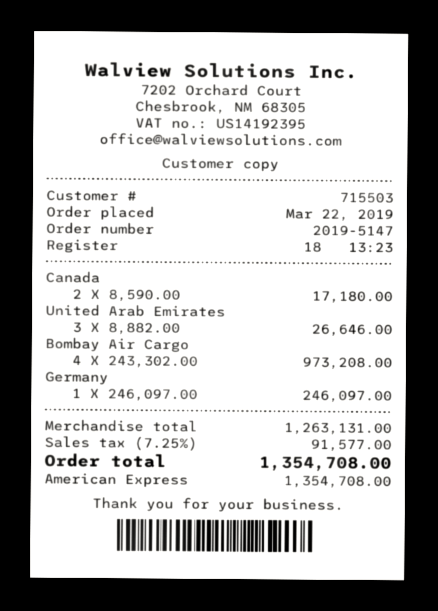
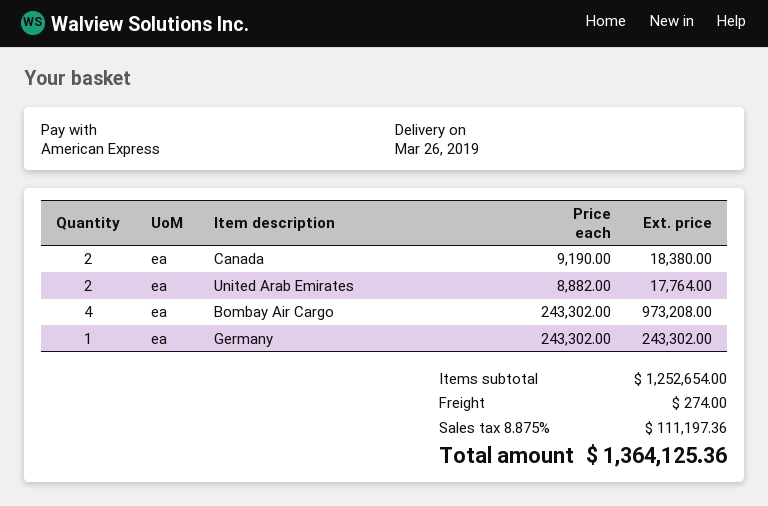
Canada: 2 x 8590.00 = 17180.00 -> 2 x 9190.00 = 18380.00
United Arab Emirates: 3 x 8882.00 = 26646.00 -> 2 x 8882.00 = 17764.00
Germany: 1 x 246097.00 = 246097.00 -> 1 x 243302.00 = 243302.00
subtotal: 1263131.00 -> 1252654.00
shipping: none -> 274.00
tax: 7.25% = 91577.00 -> 8.875% = 111197.36
total: 1354708.00 -> 1364125.36

